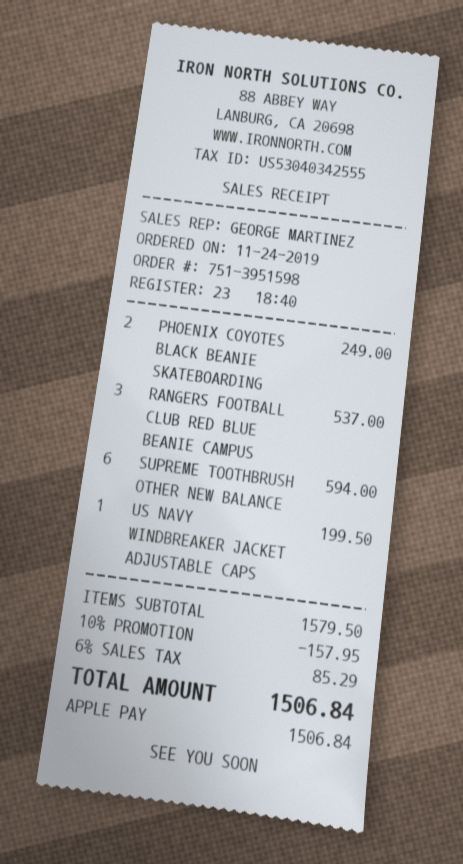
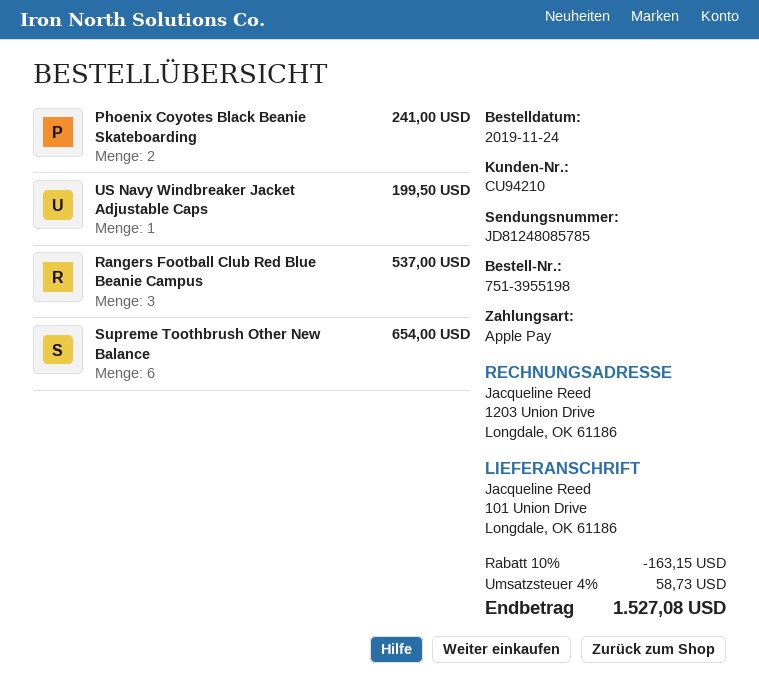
order number: 751-3951598 -> 751-3955198
PHOENIX COYOTES BLACK BEANIE SKATEBOARDING: 2 for 249.00 -> 2 for 241.00
SUPREME TOOTHBRUSH OTHER NEW BALANCE: 6 for 594.00 -> 6 for 654.00
discount: 10% = 157.95 -> 10% = 163.15
tax: 6% = 85.29 -> 4% = 58.73
total: 1506.84 -> 1527.08

